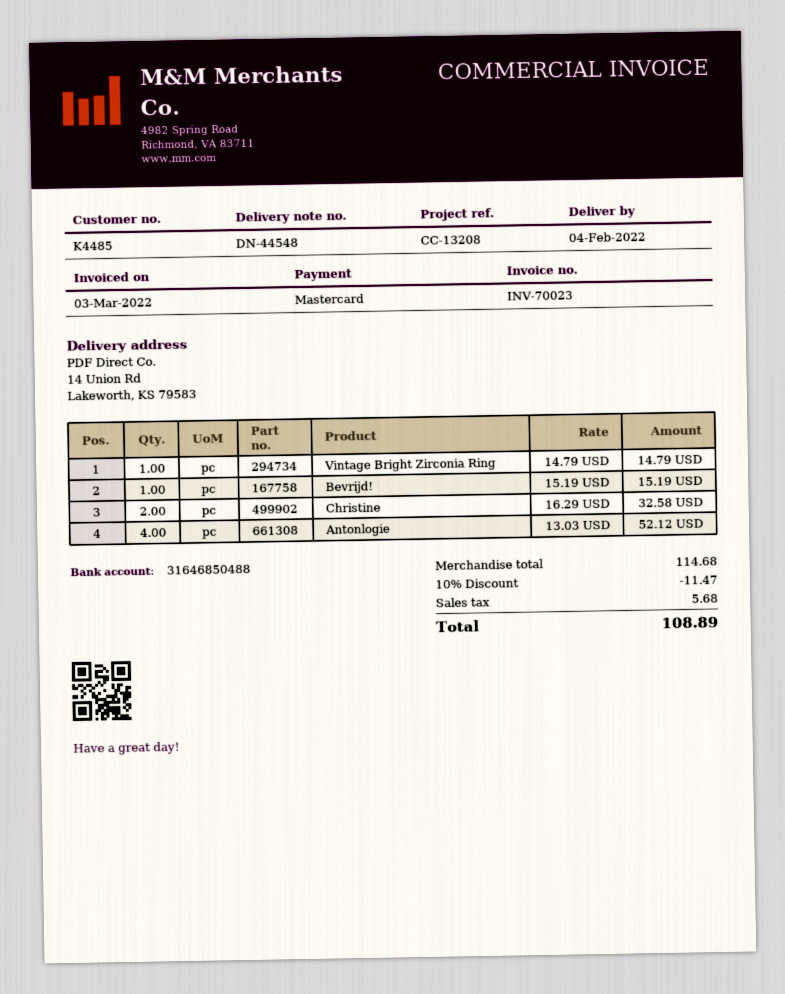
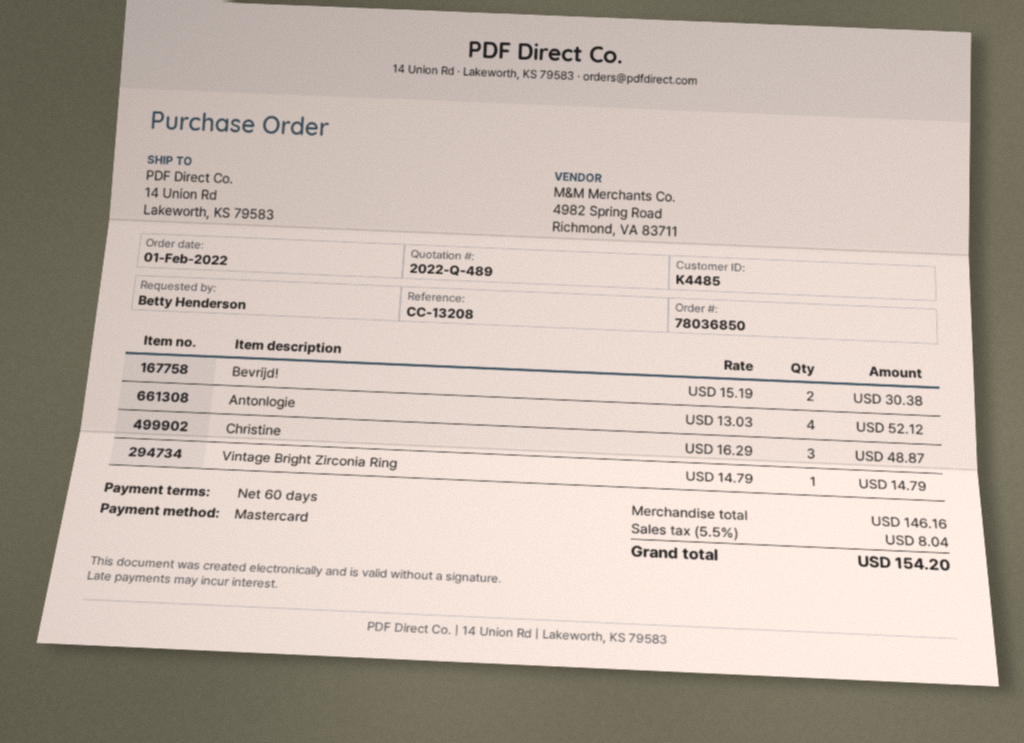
Bevrijd!: 1 x 15.19 = 15.19 -> 2 x 15.19 = 30.38
Christine: 2 x 16.29 = 32.58 -> 3 x 16.29 = 48.87
subtotal: 114.68 -> 146.16
discount: 10% = 11.47 -> none
tax: 5.68 -> 8.04
total: 108.89 -> 154.20

